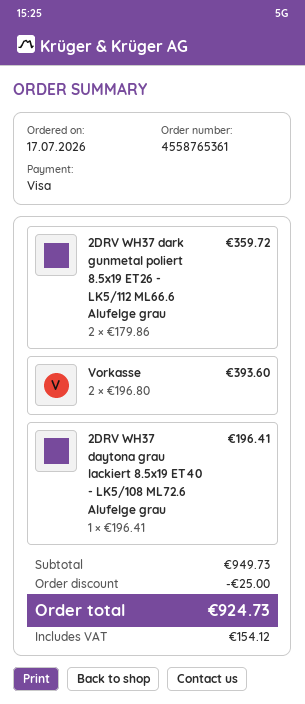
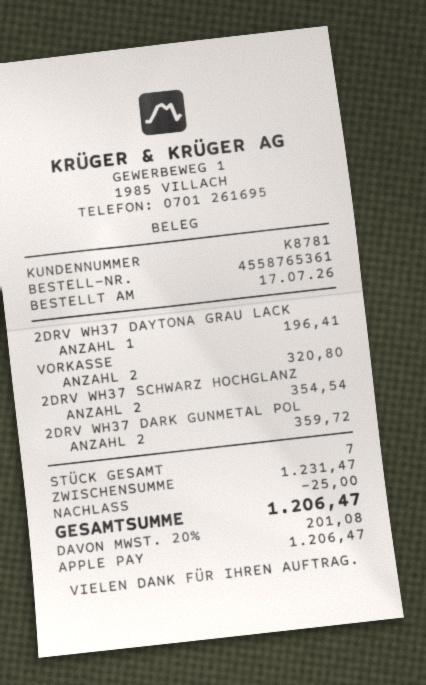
payment method: Visa -> Apple Pay
Vorkasse: 2 for 393.60 -> 2 for 320.80
2DRV WH37 SCHWARZ HOCHGLANZ: none -> 2 for 354.54
subtotal: 949.73 -> 1231.47
tax: 154.12 -> 201.08
total: 924.73 -> 1206.47

